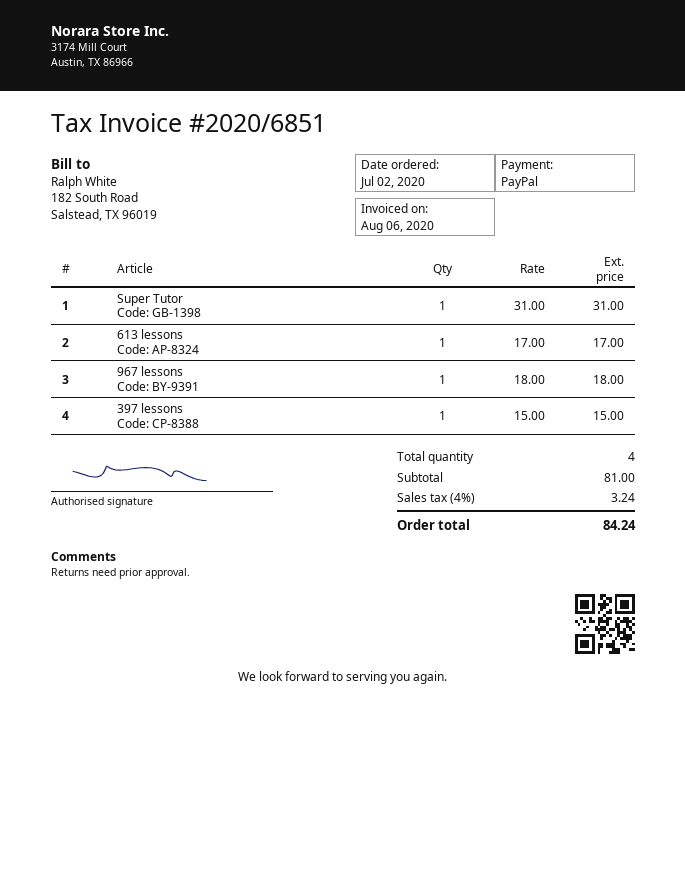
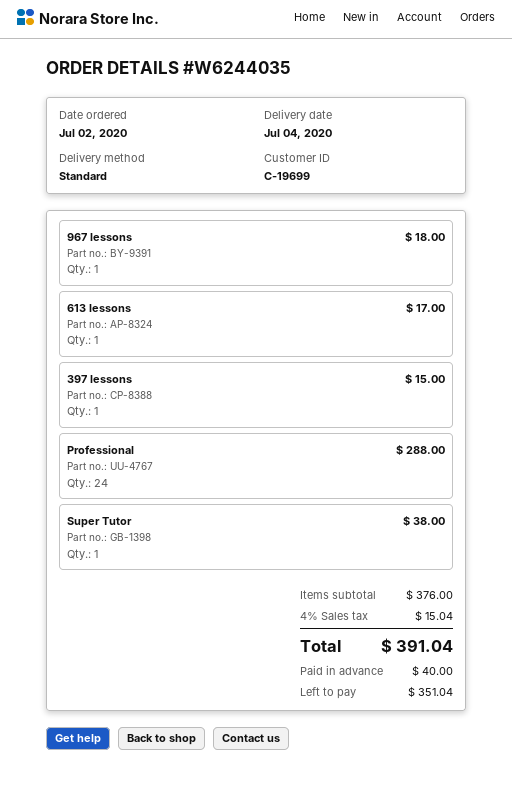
Super Tutor: 1 for 31.00 -> 1 for 38.00
Professional: none -> 24 for 288.00
subtotal: 81.00 -> 376.00
tax: 4% = 3.24 -> 4% = 15.04
total: 84.24 -> 391.04

